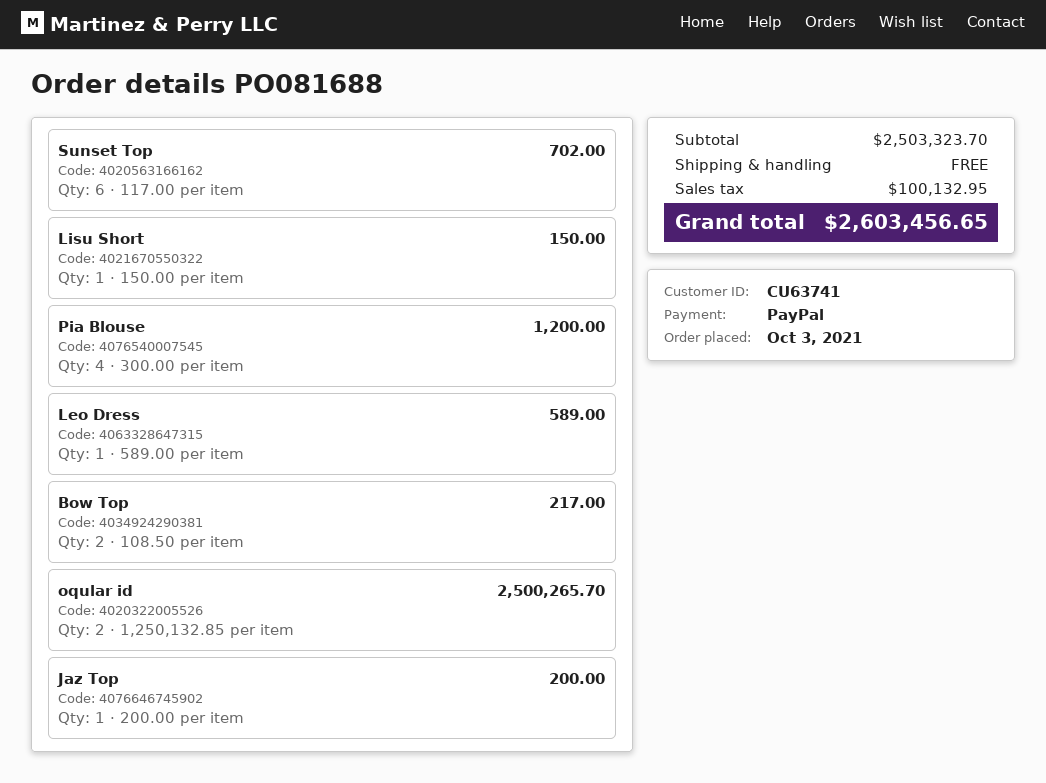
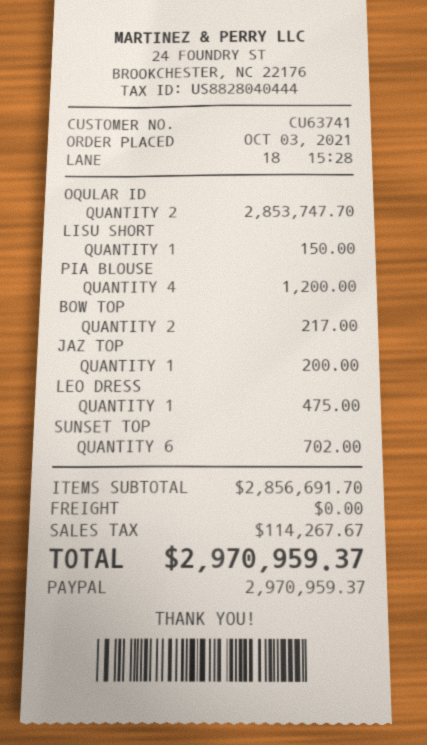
Leo Dress: 1 for 589.00 -> 1 for 475.00
oqular id: 2 for 2500265.70 -> 2 for 2853747.70
subtotal: 2503323.70 -> 2856691.70
tax: 100132.95 -> 114267.67
total: 2603456.65 -> 2970959.37

